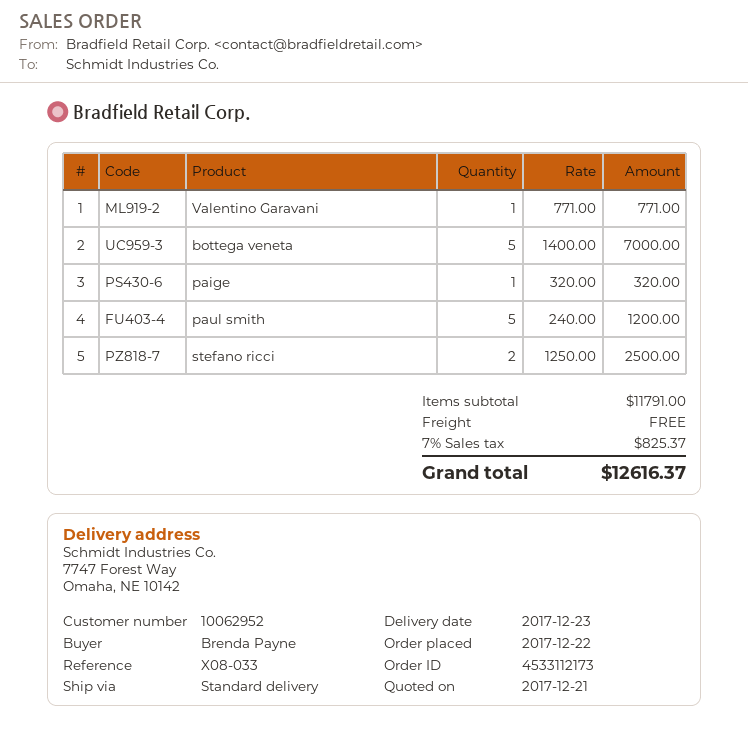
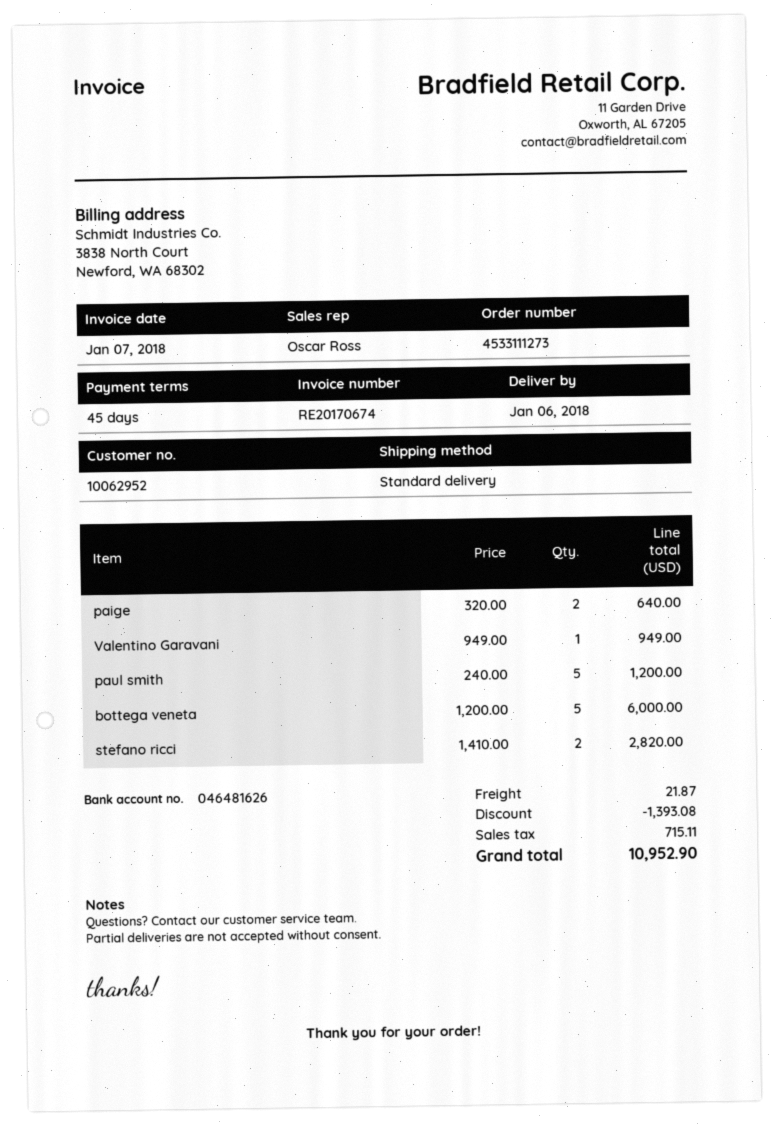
order number: 4533112173 -> 4533111273
delivery date: 2017-12-23 -> 2018-01-06
Valentino Garavani: 1 x 771.00 = 771.00 -> 1 x 949.00 = 949.00
bottega veneta: 5 x 1400.00 = 7000.00 -> 5 x 1200.00 = 6000.00
paige: 1 x 320.00 = 320.00 -> 2 x 320.00 = 640.00
stefano ricci: 2 x 1250.00 = 2500.00 -> 2 x 1410.00 = 2820.00
discount: none -> 1393.08
shipping: 0.00 -> 21.87
tax: 825.37 -> 715.11
total: 12616.37 -> 10952.90

